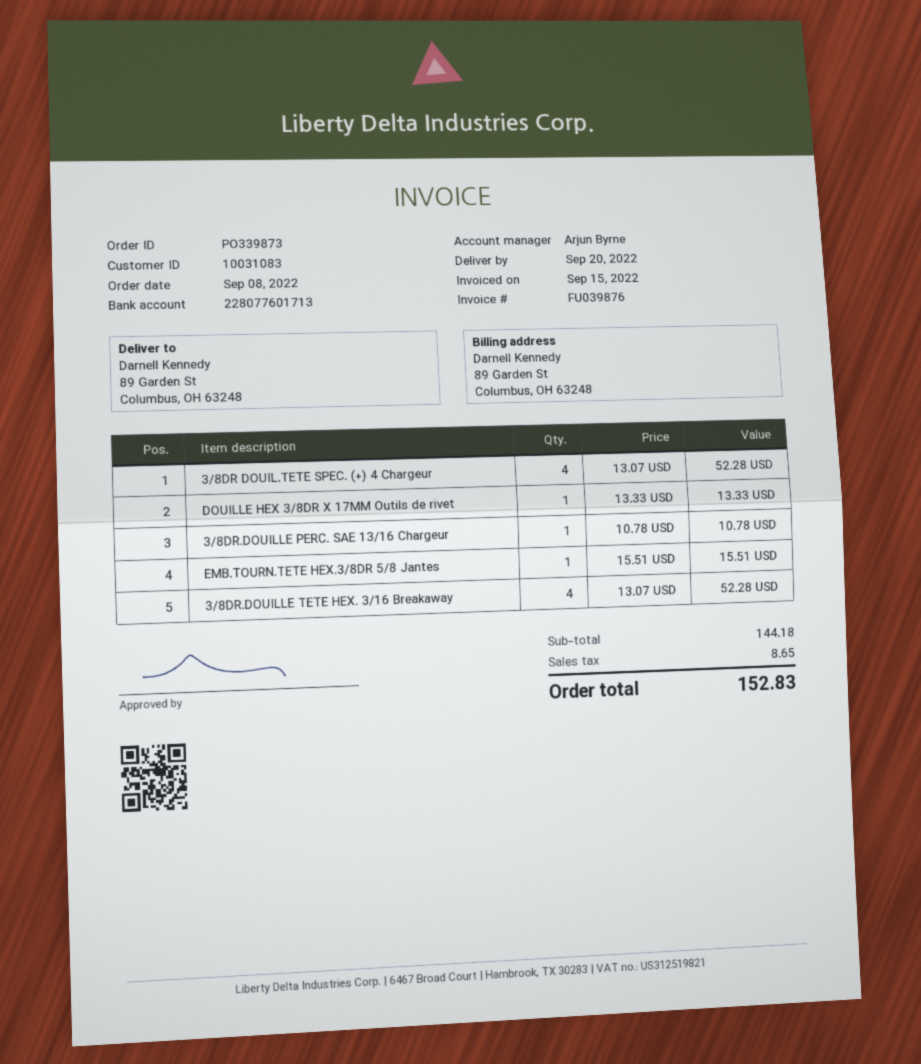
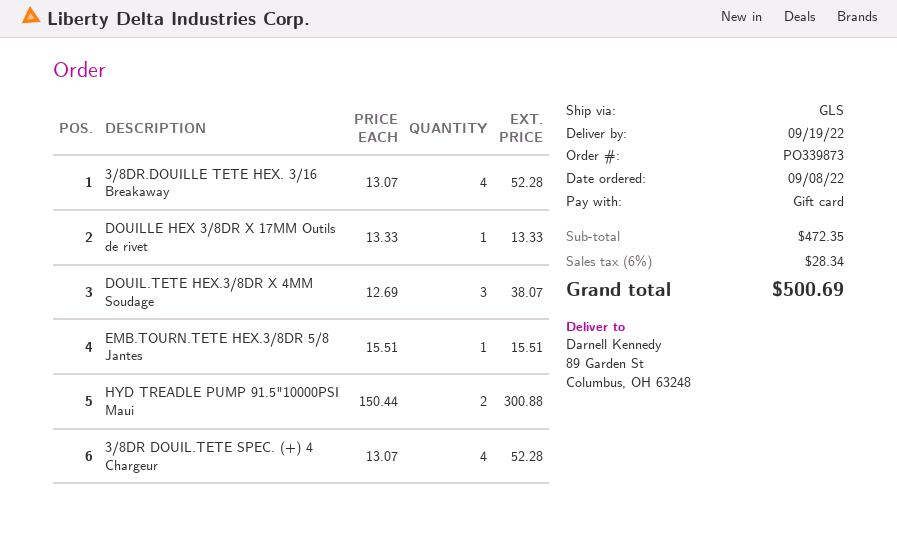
delivery date: 2022-09-20 -> 2022-09-19
3/8DR.DOUILLE PERC. SAE 13/16 Chargeur: 1 x 10.78 = 10.78 -> none
DOUIL.TETE HEX.3/8DR X 4MM Soudage: none -> 3 x 12.69 = 38.07
HYD TREADLE PUMP 91.5"10000PSI Maui: none -> 2 x 150.44 = 300.88
subtotal: 144.18 -> 472.35
tax: 8.65 -> 28.34
total: 152.83 -> 500.69

